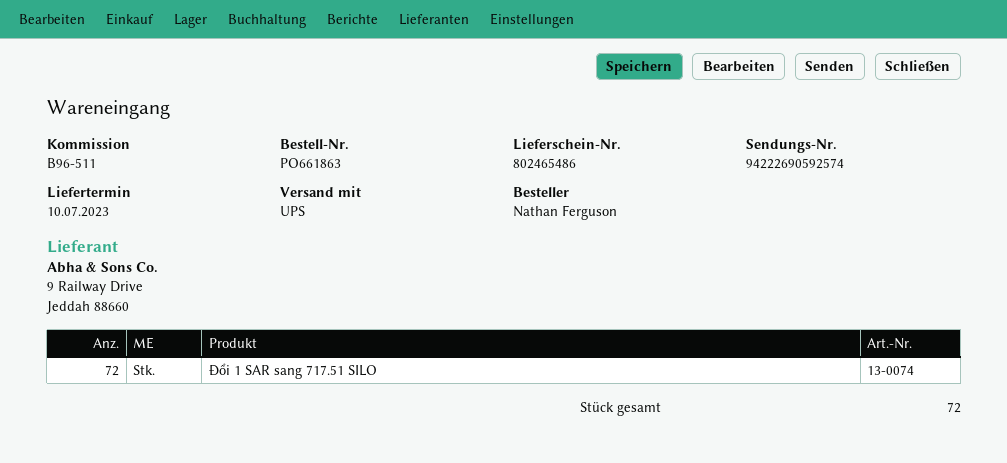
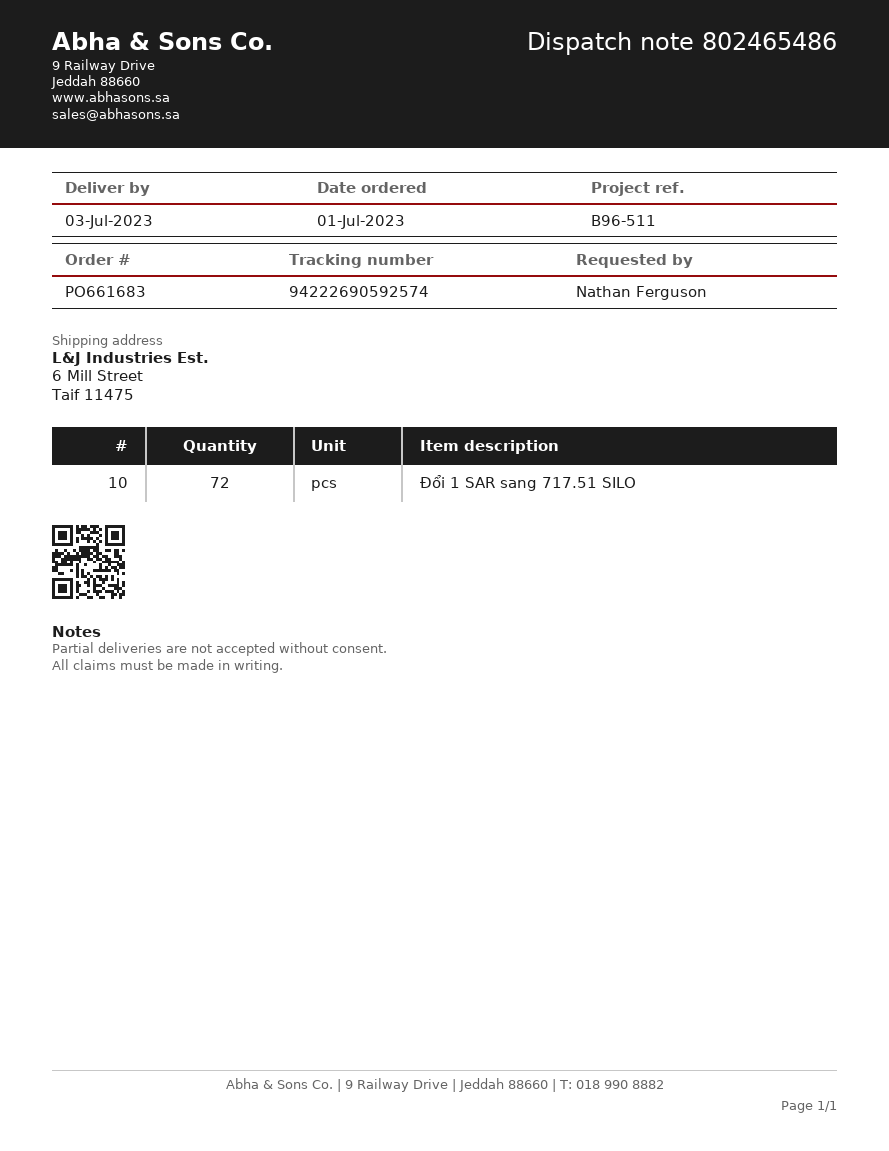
order number: PO661863 -> PO661683
delivery date: 2023-07-10 -> 2023-07-03

